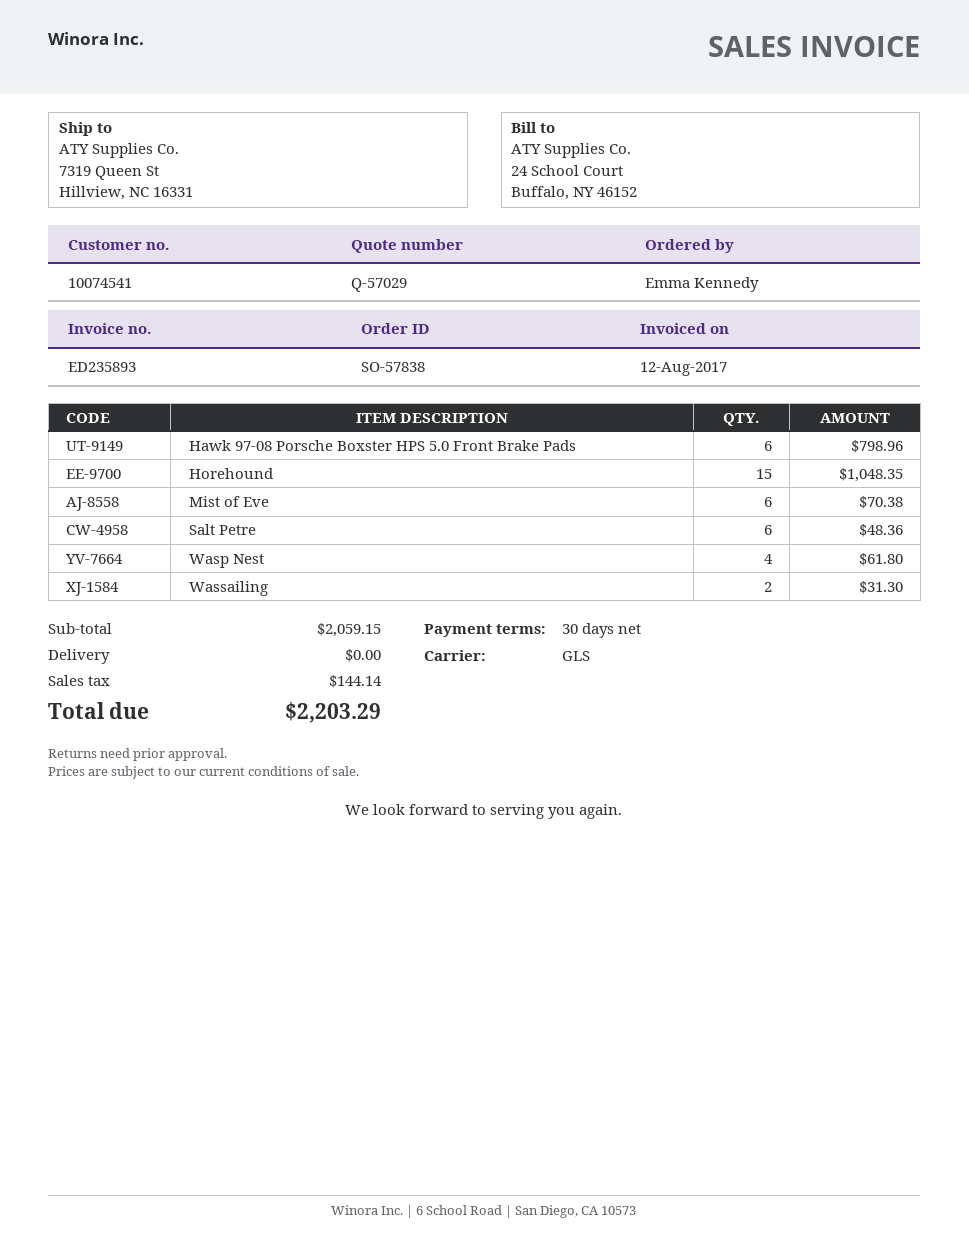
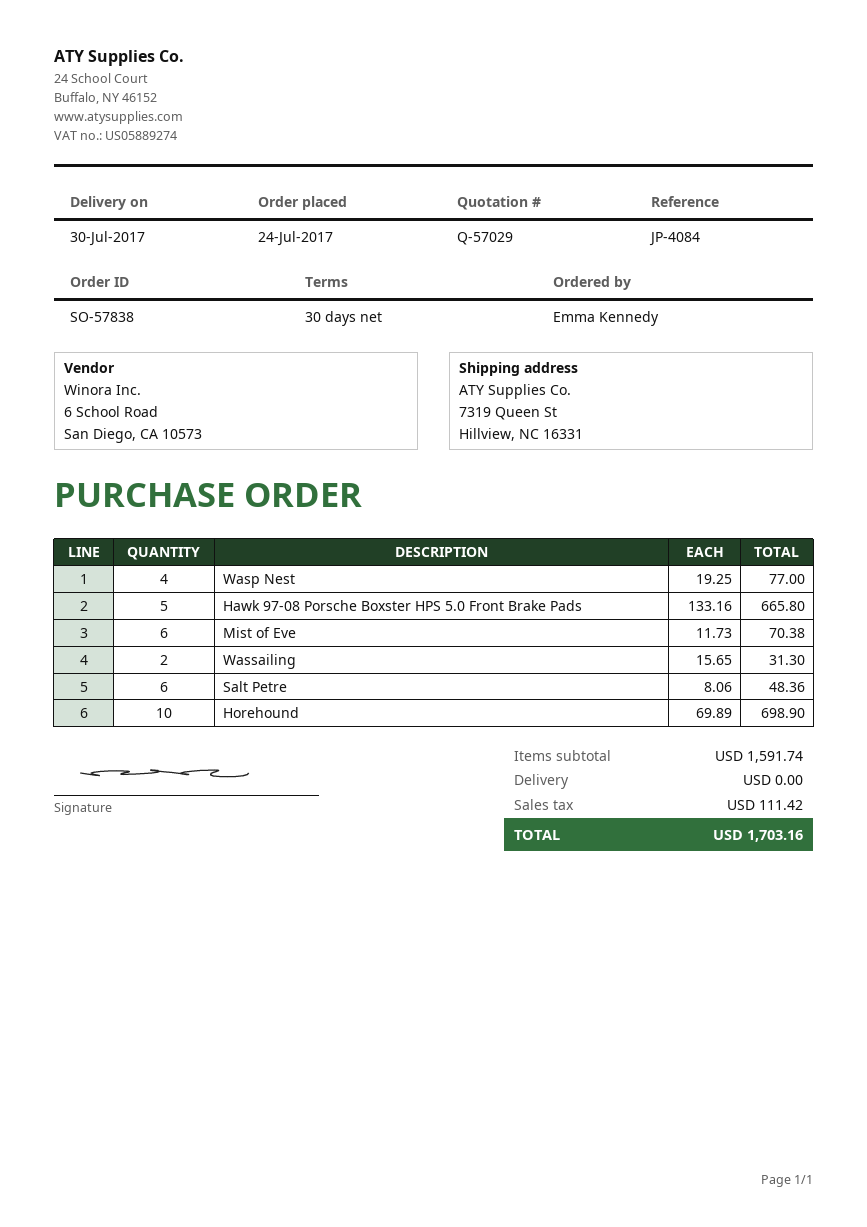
Hawk 97-08 Porsche Boxster HPS 5.0 Front Brake Pads: 6 for 798.96 -> 5 for 665.80
Horehound: 15 for 1048.35 -> 10 for 698.90
Wasp Nest: 4 for 61.80 -> 4 for 77.00
subtotal: 2059.15 -> 1591.74
tax: 144.14 -> 111.42
total: 2203.29 -> 1703.16

